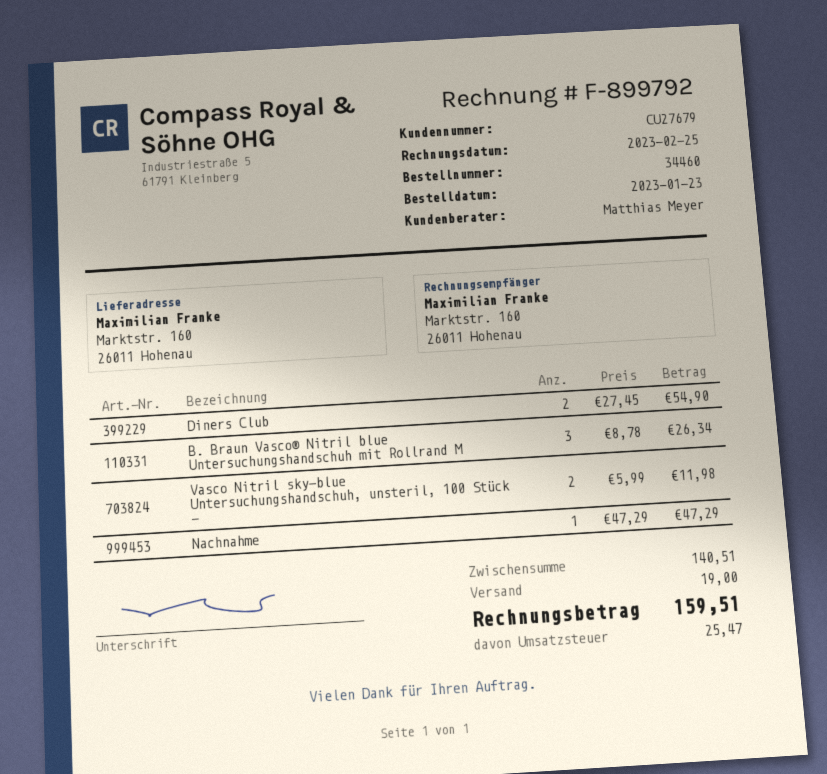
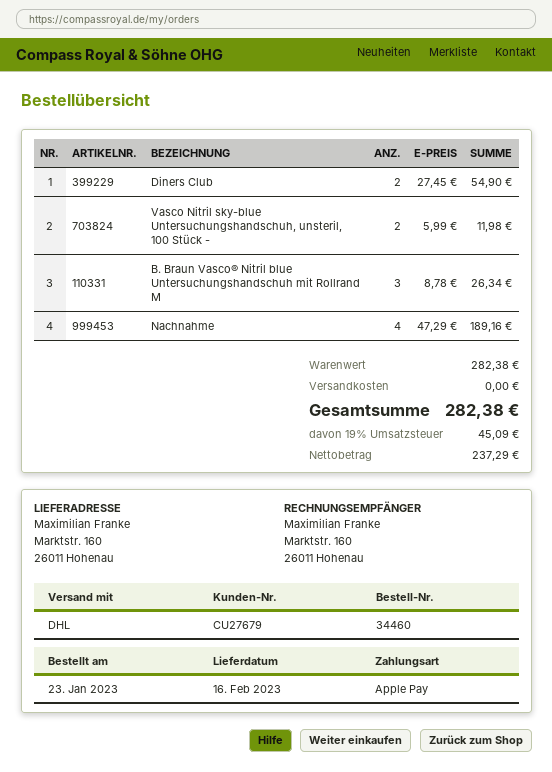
Nachnahme: 1 x 47.29 = 47.29 -> 4 x 47.29 = 189.16
subtotal: 140.51 -> 282.38
shipping: 19.00 -> 0.00
tax: 25.47 -> 45.09
total: 159.51 -> 282.38

